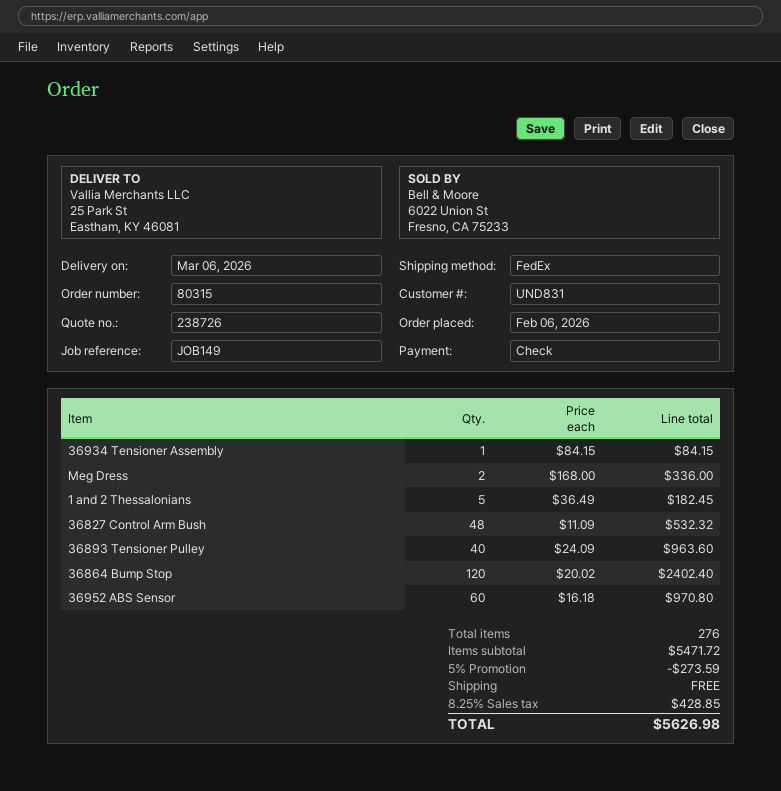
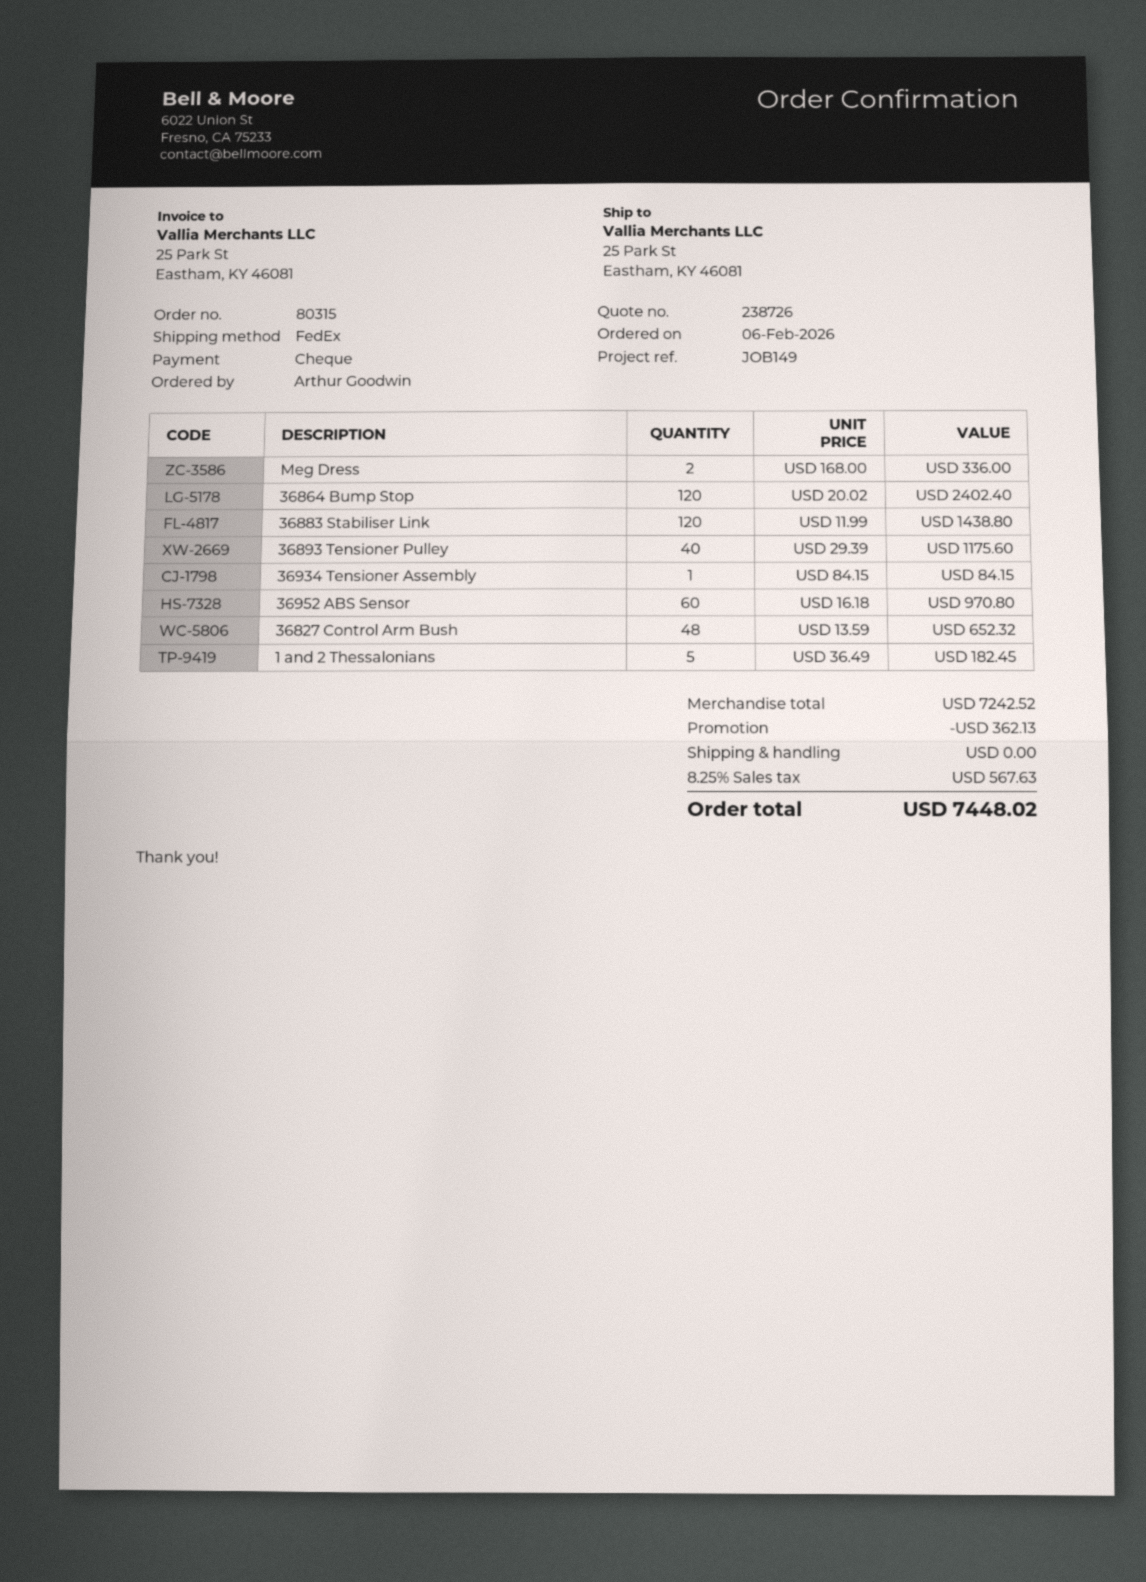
36827 Control Arm Bush: 48 x 11.09 = 532.32 -> 48 x 13.59 = 652.32
36893 Tensioner Pulley: 40 x 24.09 = 963.60 -> 40 x 29.39 = 1175.60
36883 Stabiliser Link: none -> 120 x 11.99 = 1438.80
subtotal: 5471.72 -> 7242.52
discount: 273.59 -> 362.13
tax: 8.25% = 428.85 -> 8.25% = 567.63
total: 5626.98 -> 7448.02

